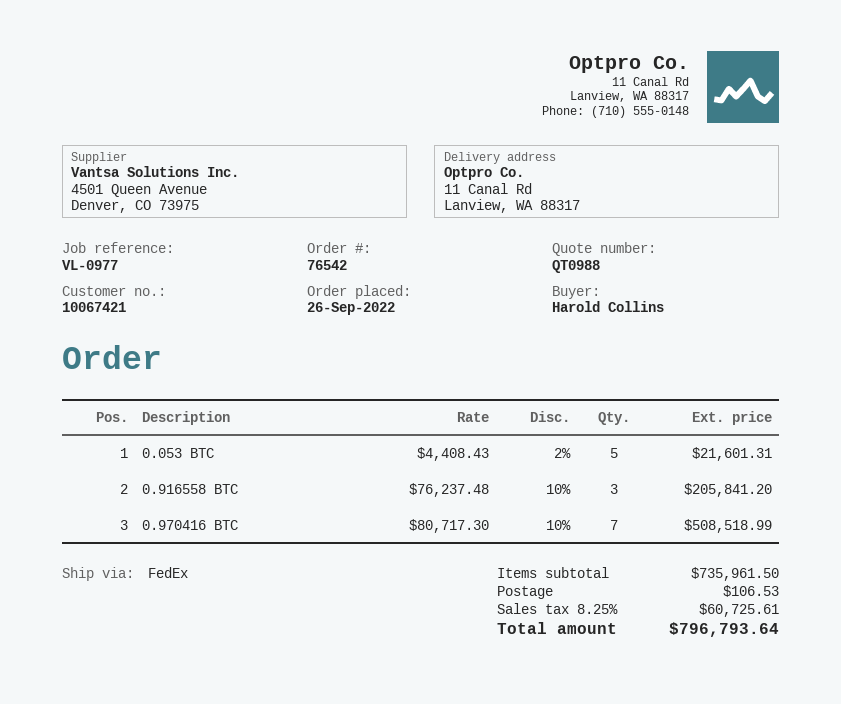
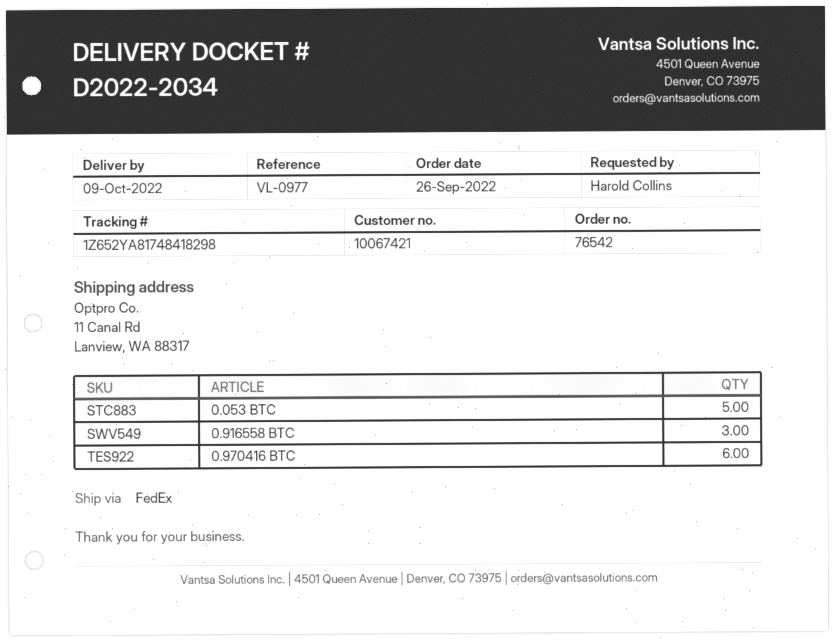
0.970416 BTC: 7 -> 6

